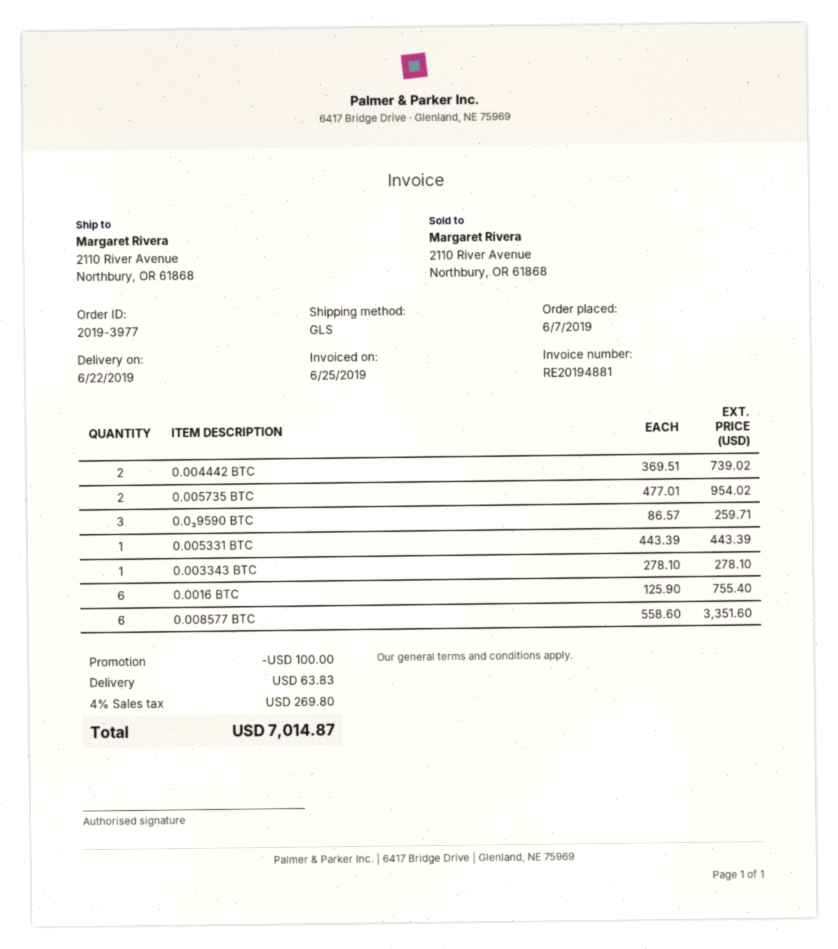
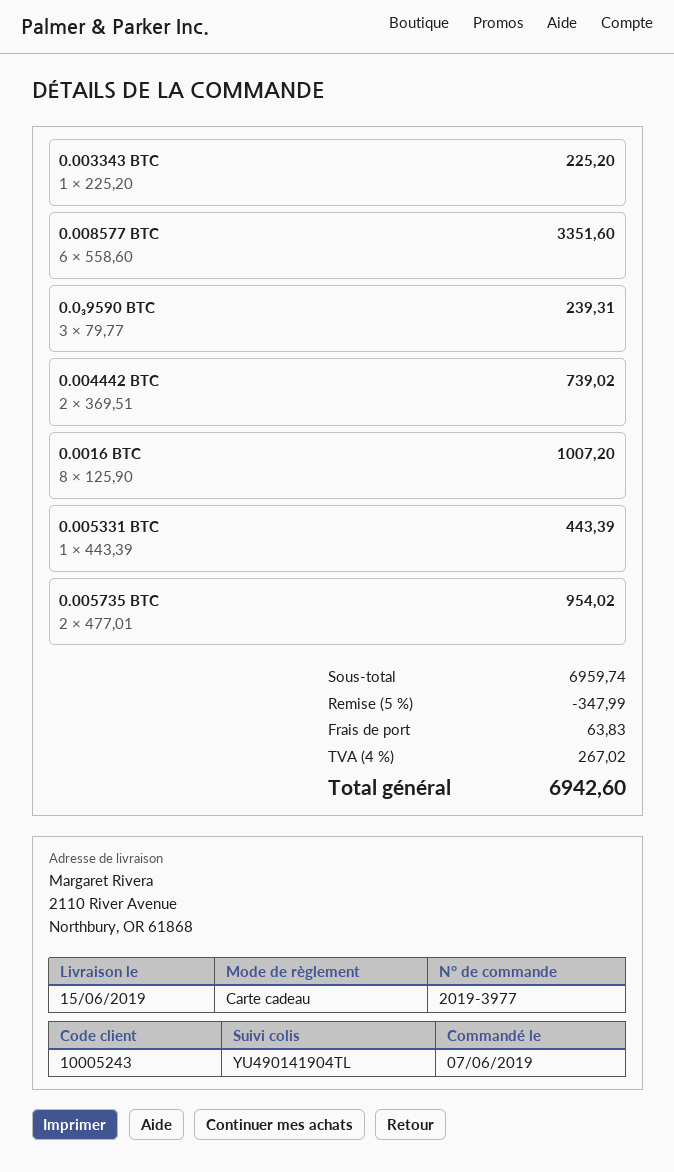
delivery date: 2019-06-22 -> 2019-06-15
0.0₃9590 BTC: 3 x 86.57 = 259.71 -> 3 x 79.77 = 239.31
0.003343 BTC: 1 x 278.10 = 278.10 -> 1 x 225.20 = 225.20
0.0016 BTC: 6 x 125.90 = 755.40 -> 8 x 125.90 = 1007.20
discount: 100.00 -> 347.99
tax: 4% = 269.80 -> 4% = 267.02
total: 7014.87 -> 6942.60

